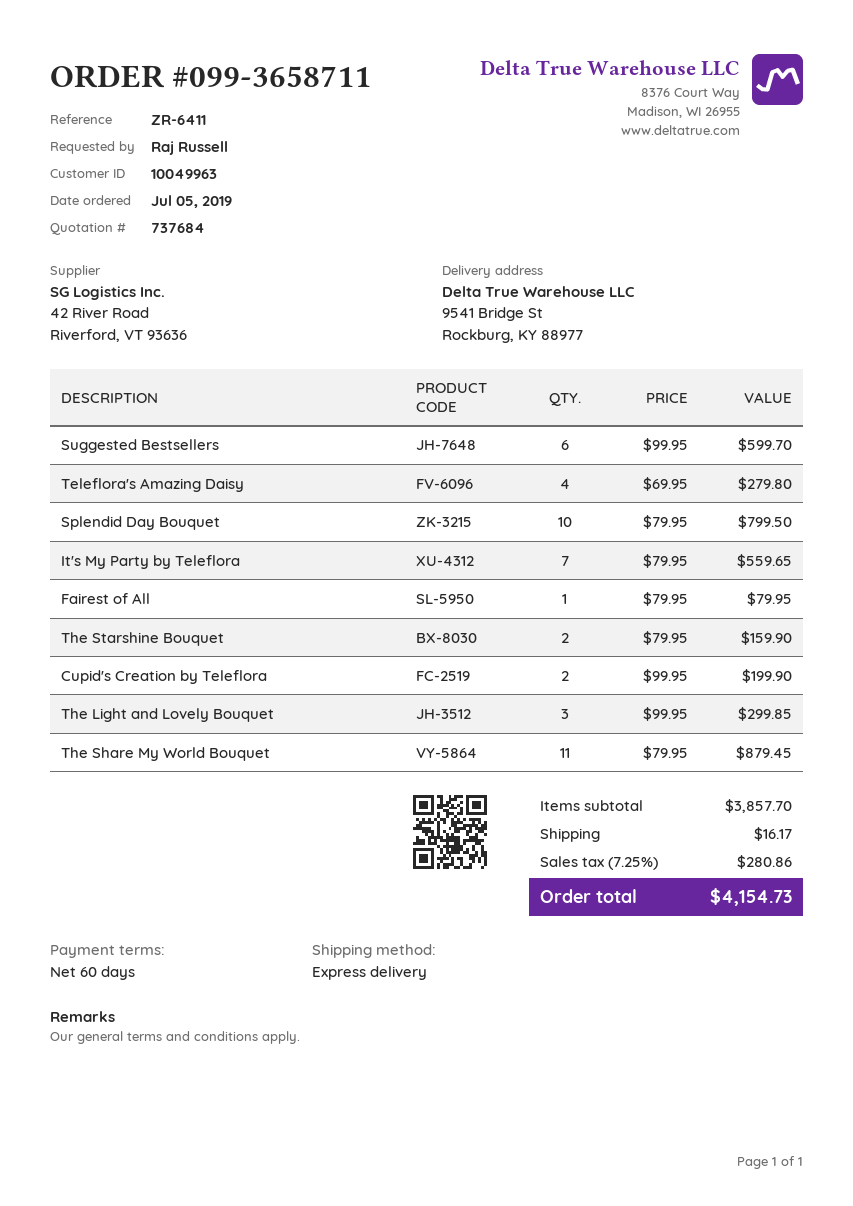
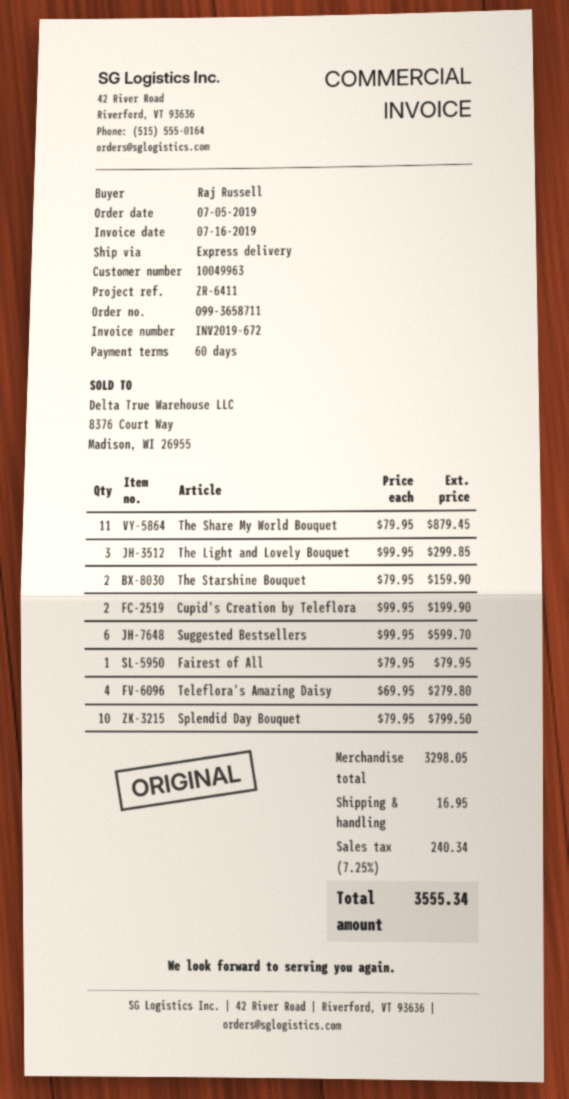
It's My Party by Teleflora: 7 x 79.95 = 559.65 -> none
subtotal: 3857.70 -> 3298.05
shipping: 16.17 -> 16.95
tax: 7.25% = 280.86 -> 7.25% = 240.34
total: 4154.73 -> 3555.34

